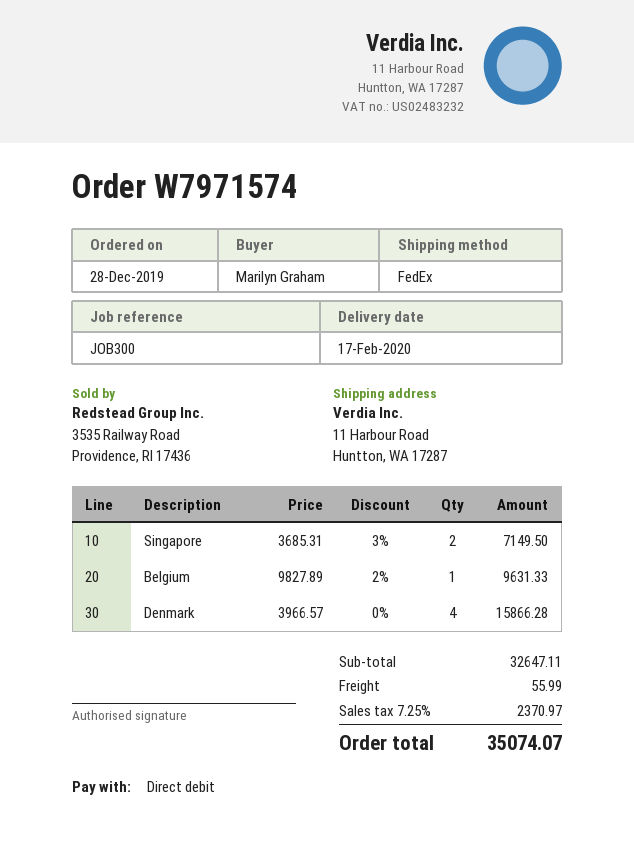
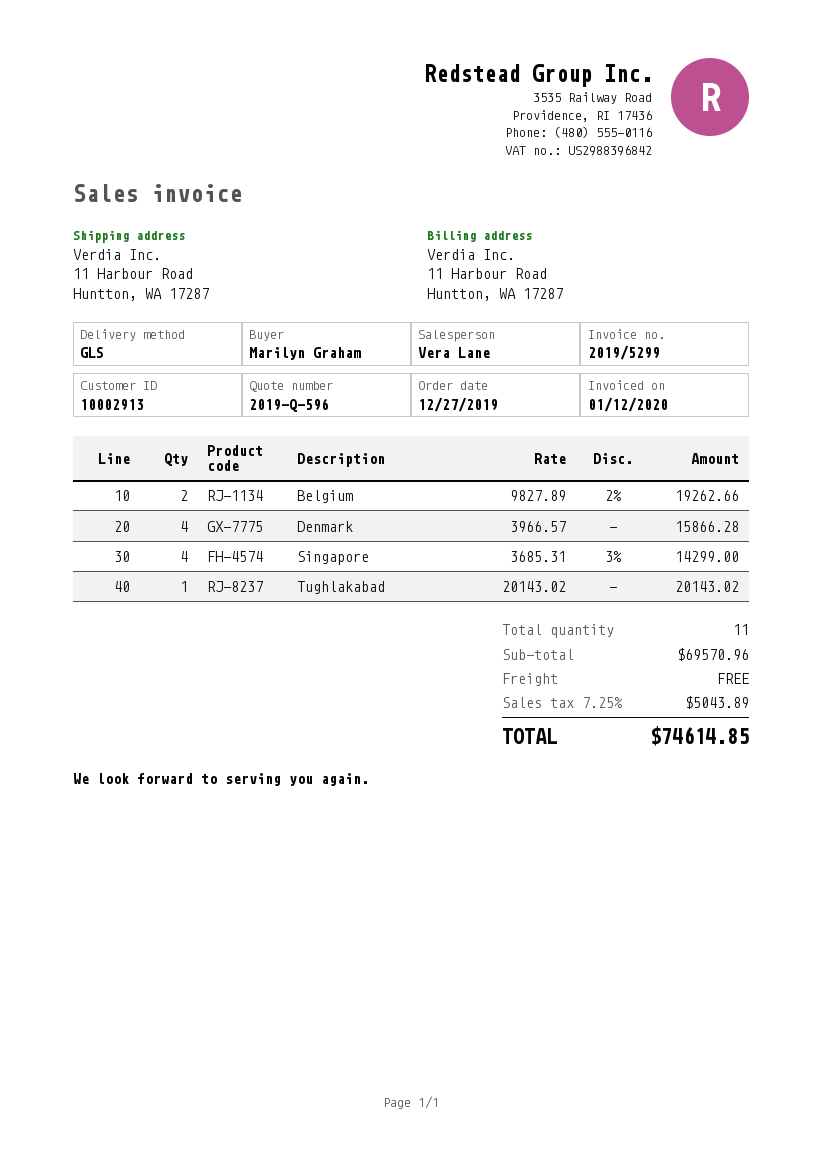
order date: 2019-12-28 -> 2019-12-27
shipping method: FedEx -> GLS
Singapore: 2 x 3685.31 - 3% = 7149.50 -> 4 x 3685.31 - 3% = 14299.00
Belgium: 1 x 9827.89 - 2% = 9631.33 -> 2 x 9827.89 - 2% = 19262.66
Tughlakabad: none -> 1 x 20143.02 = 20143.02
subtotal: 32647.11 -> 69570.96
shipping: 55.99 -> 0.00
tax: 7.25% = 2370.97 -> 7.25% = 5043.89
total: 35074.07 -> 74614.85

